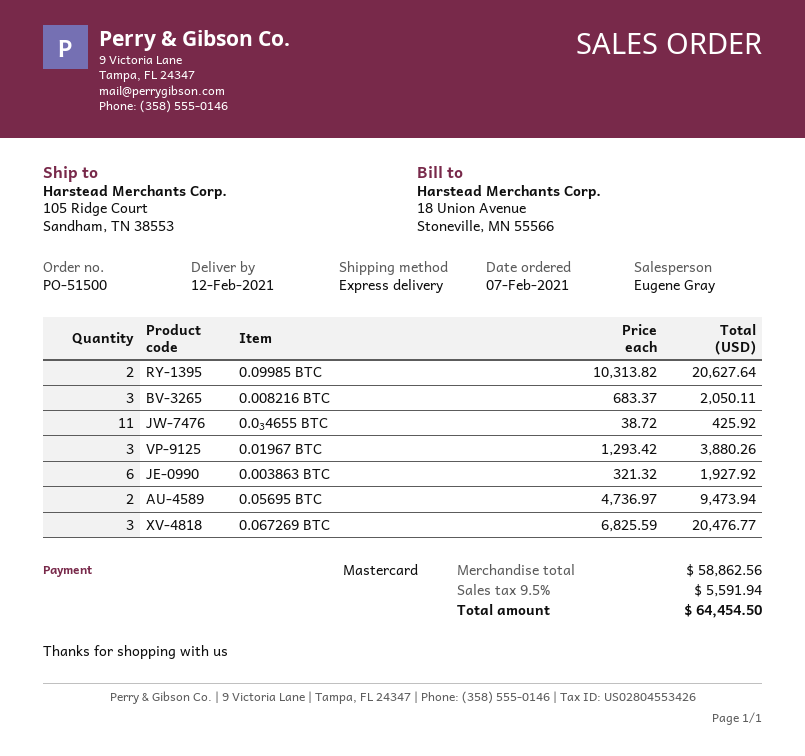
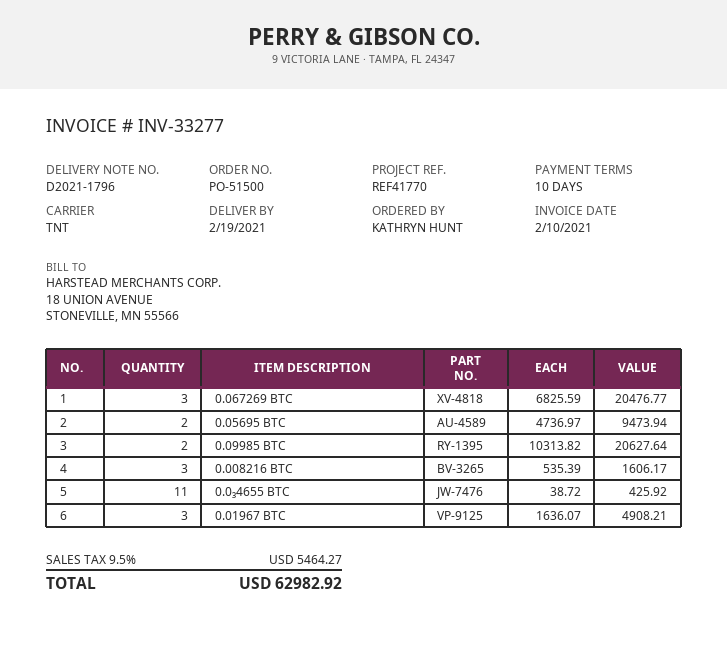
delivery date: 2021-02-12 -> 2021-02-19
shipping method: express -> TNT
0.008216 BTC: 3 x 683.37 = 2050.11 -> 3 x 535.39 = 1606.17
0.01967 BTC: 3 x 1293.42 = 3880.26 -> 3 x 1636.07 = 4908.21
0.003863 BTC: 6 x 321.32 = 1927.92 -> none
tax: 9.5% = 5591.94 -> 9.5% = 5464.27
total: 64454.50 -> 62982.92

